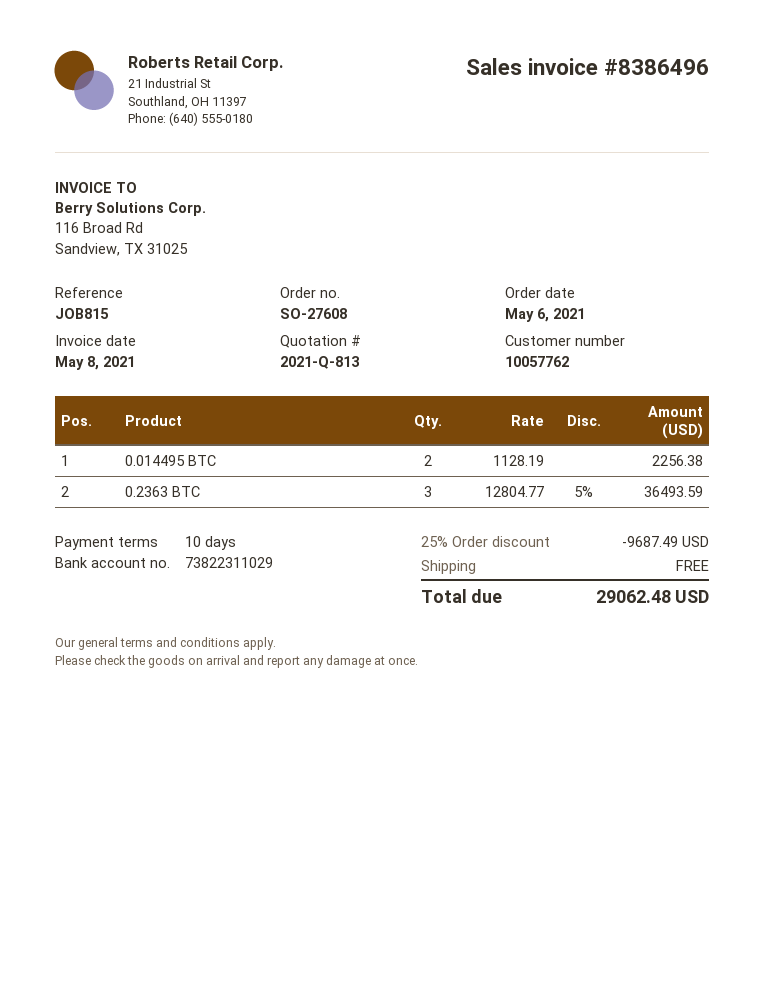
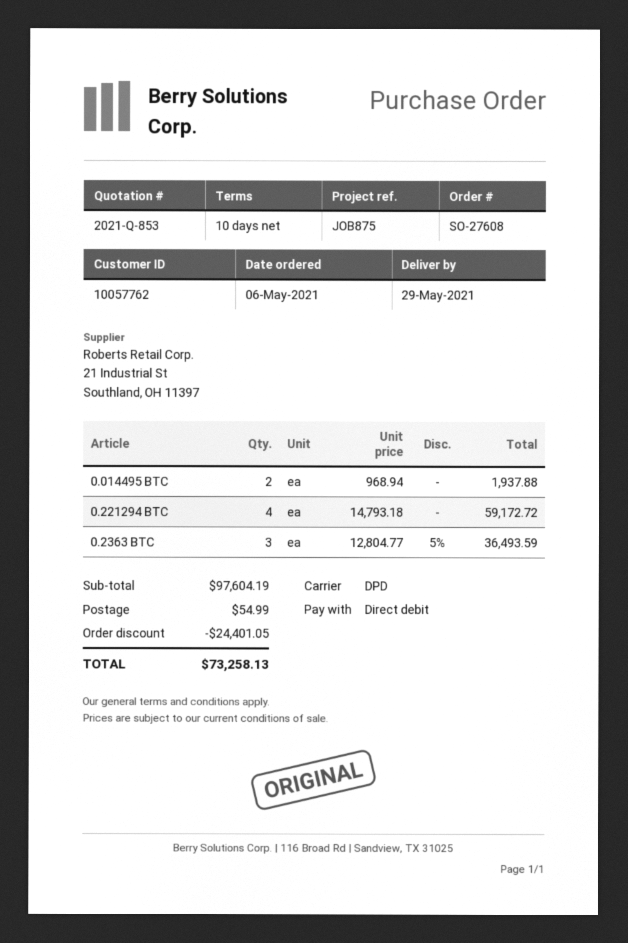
quote number: 2021-Q-813 -> 2021-Q-853
reference: JOB815 -> JOB875
0.014495 BTC: 2 x 1128.19 = 2256.38 -> 2 x 968.94 = 1937.88
0.221294 BTC: none -> 4 x 14793.18 = 59172.72
discount: 9687.49 -> 24401.05
shipping: 0.00 -> 54.99
total: 29062.48 -> 73258.13

